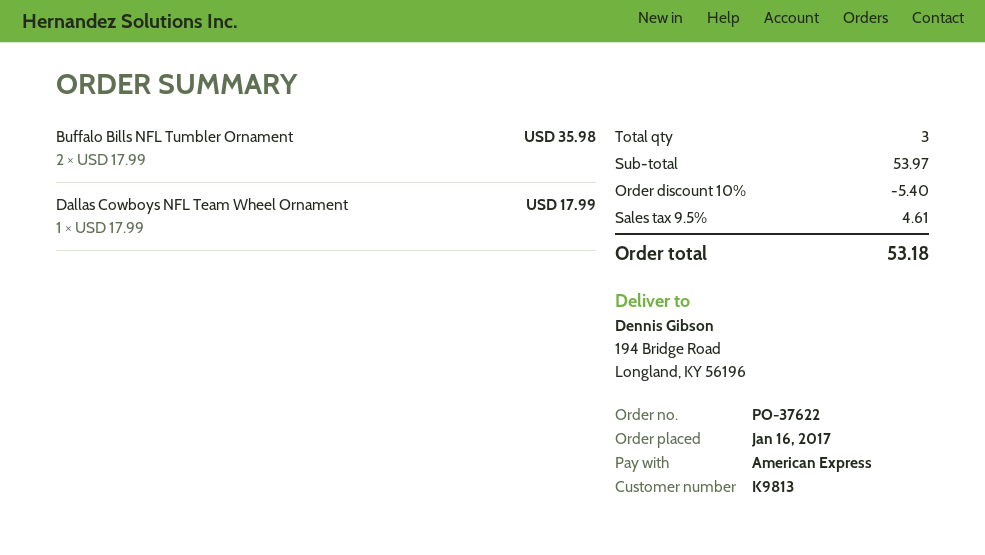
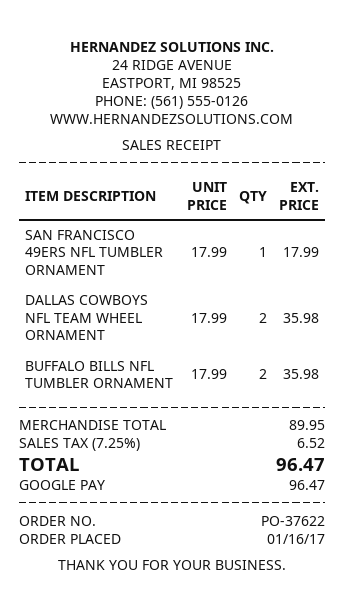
payment method: American Express -> Google Pay
Dallas Cowboys NFL Team Wheel Ornament: 1 x 17.99 = 17.99 -> 2 x 17.99 = 35.98
SAN FRANCISCO 49ERS NFL TUMBLER ORNAMENT: none -> 1 x 17.99 = 17.99
subtotal: 53.97 -> 89.95
discount: 10% = 5.40 -> none
tax: 9.5% = 4.61 -> 7.25% = 6.52
total: 53.18 -> 96.47

